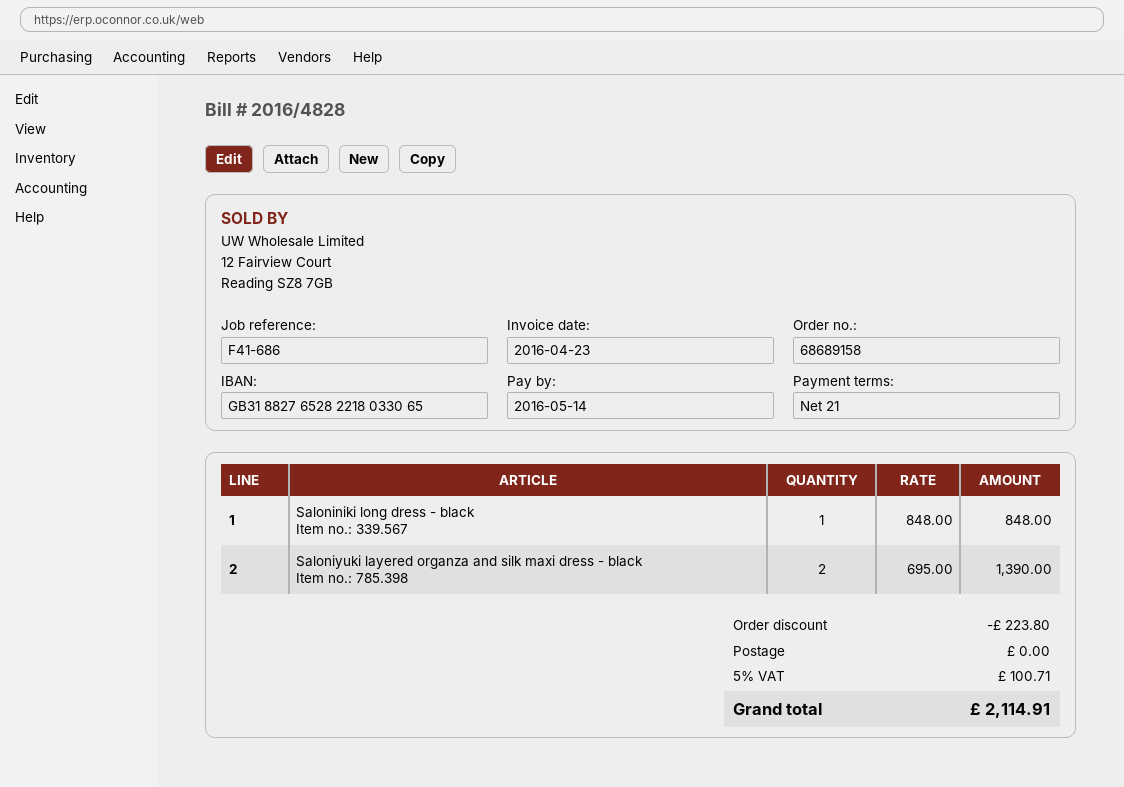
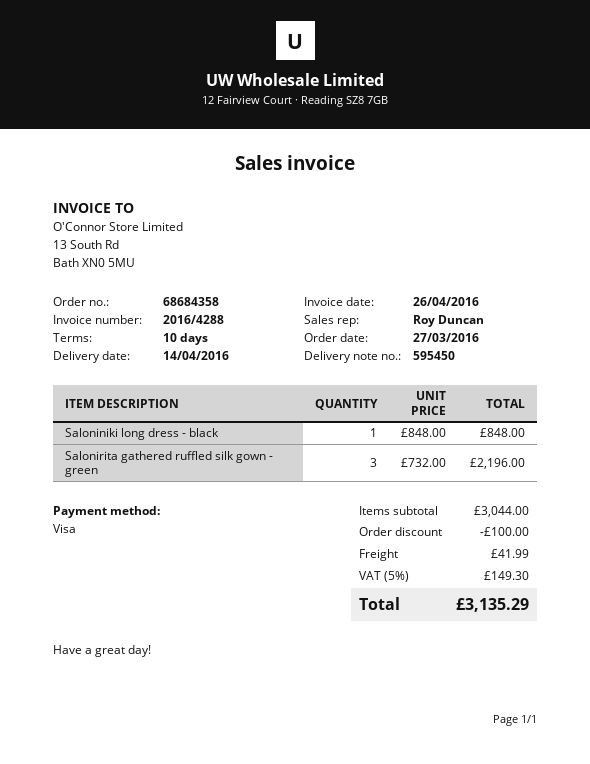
order number: 68689158 -> 68684358
invoice number: 2016/4828 -> 2016/4288
invoice date: 2016-04-23 -> 2016-04-26
payment terms: 21 days -> 10 days
Saloniyuki layered organza and silk maxi dress - black: 2 x 695.00 = 1390.00 -> none
Salonirita gathered ruffled silk gown - green: none -> 3 x 732.00 = 2196.00
discount: 223.80 -> 100.00
shipping: 0.00 -> 41.99
tax: 5% = 100.71 -> 5% = 149.30
total: 2114.91 -> 3135.29

